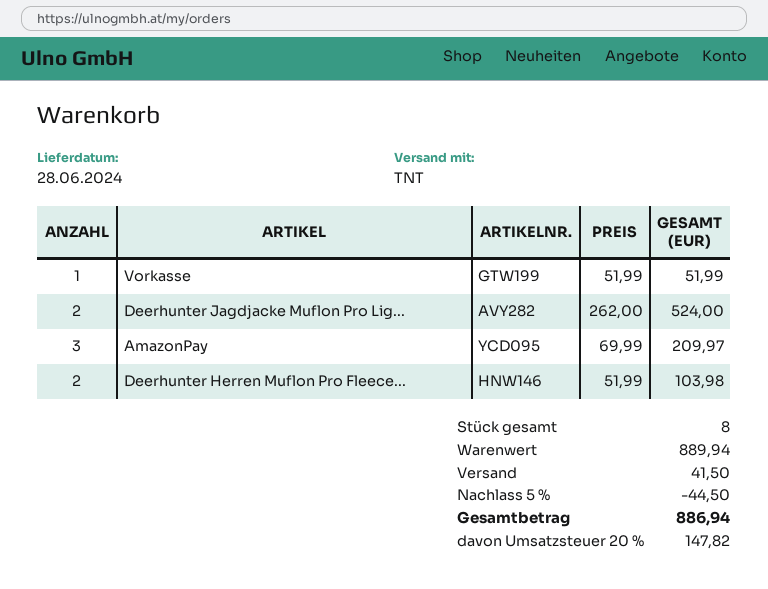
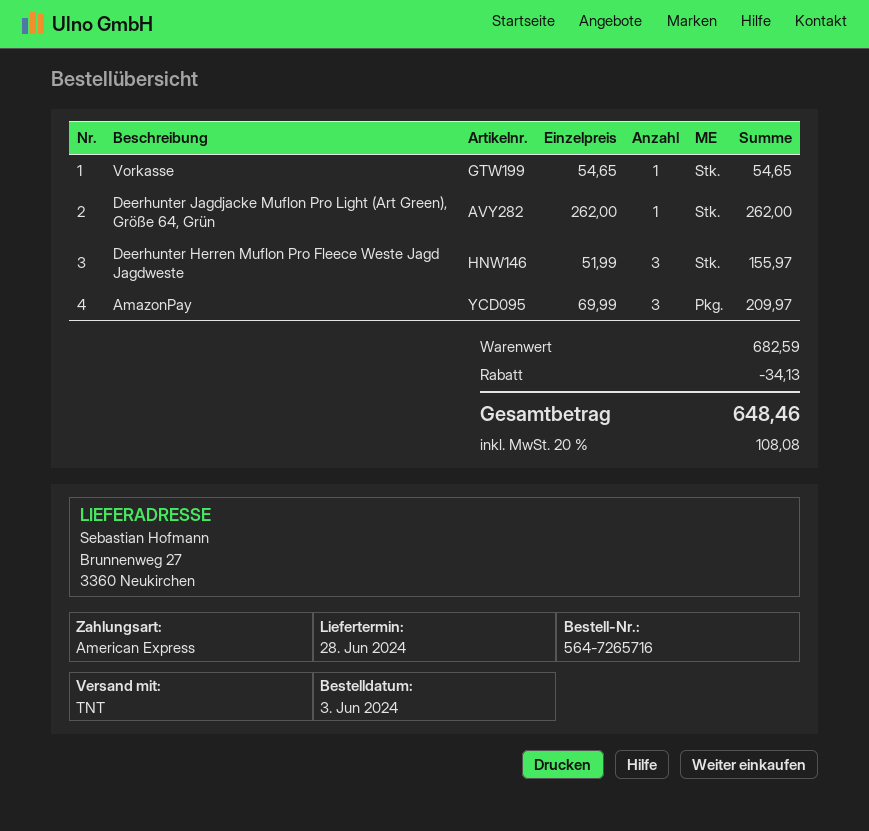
Vorkasse: 1 x 51.99 = 51.99 -> 1 x 54.65 = 54.65
Deerhunter Jagdjacke Muflon Pro Lig...: 2 x 262.00 = 524.00 -> 1 x 262.00 = 262.00
Deerhunter Herren Muflon Pro Fleece...: 2 x 51.99 = 103.98 -> 3 x 51.99 = 155.97
subtotal: 889.94 -> 682.59
discount: 44.50 -> 34.13
shipping: 41.50 -> none
tax: 20% = 147.82 -> 20% = 108.08
total: 886.94 -> 648.46

